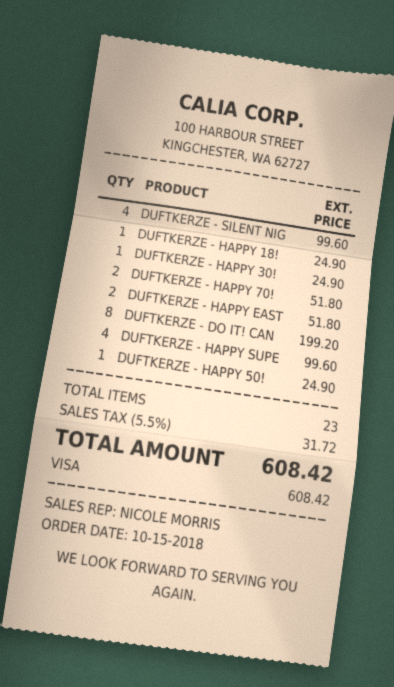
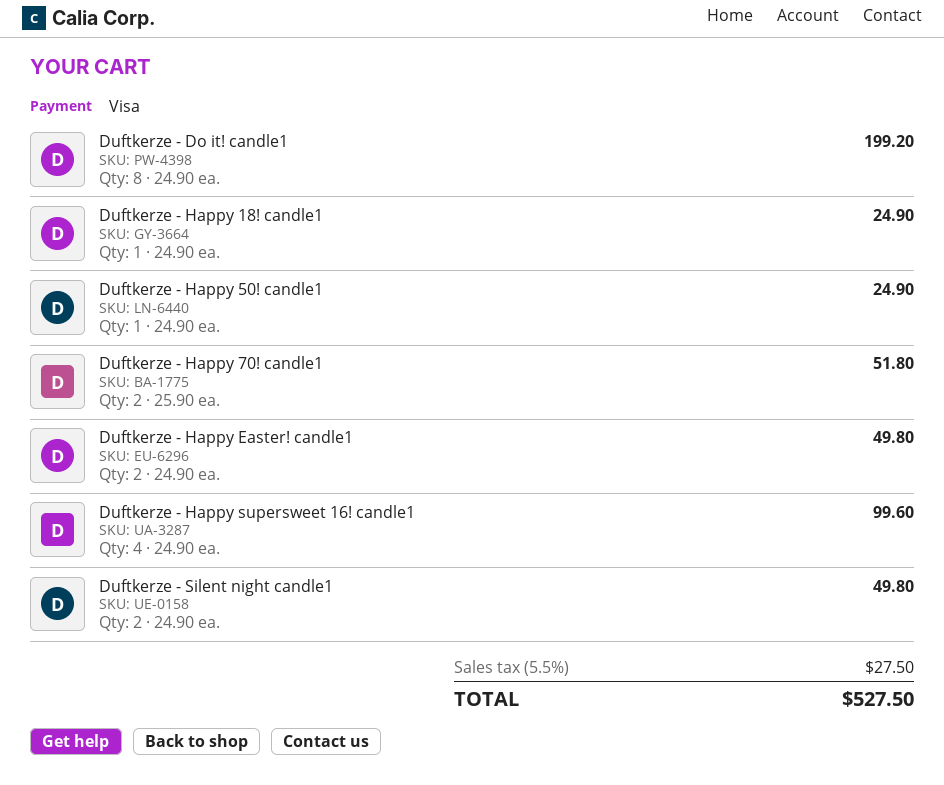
DUFTKERZE - SILENT NIG: 4 for 99.60 -> 2 for 49.80
DUFTKERZE - HAPPY 30!: 1 for 24.90 -> none
DUFTKERZE - HAPPY EAST: 2 for 51.80 -> 2 for 49.80
tax: 5.5% = 31.72 -> 5.5% = 27.50
total: 608.42 -> 527.50

